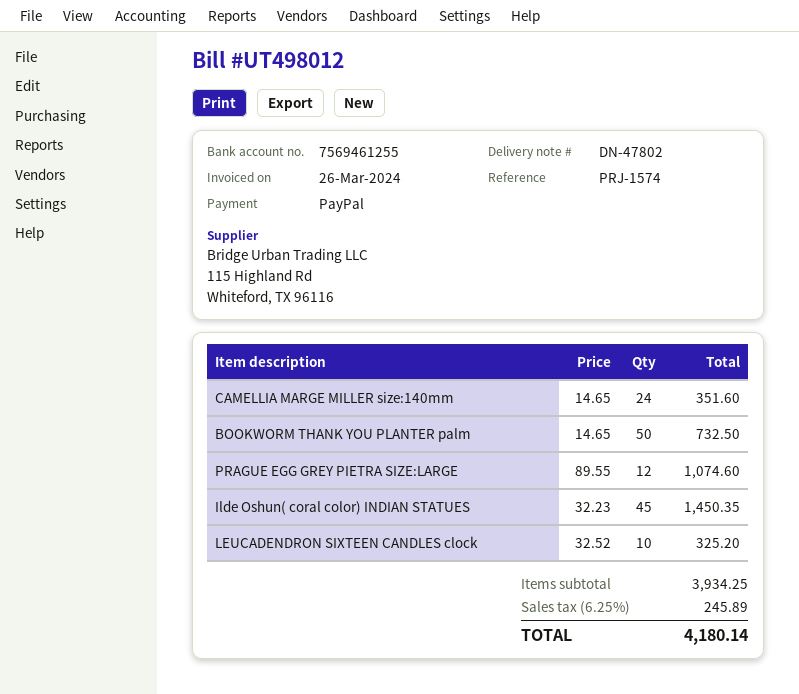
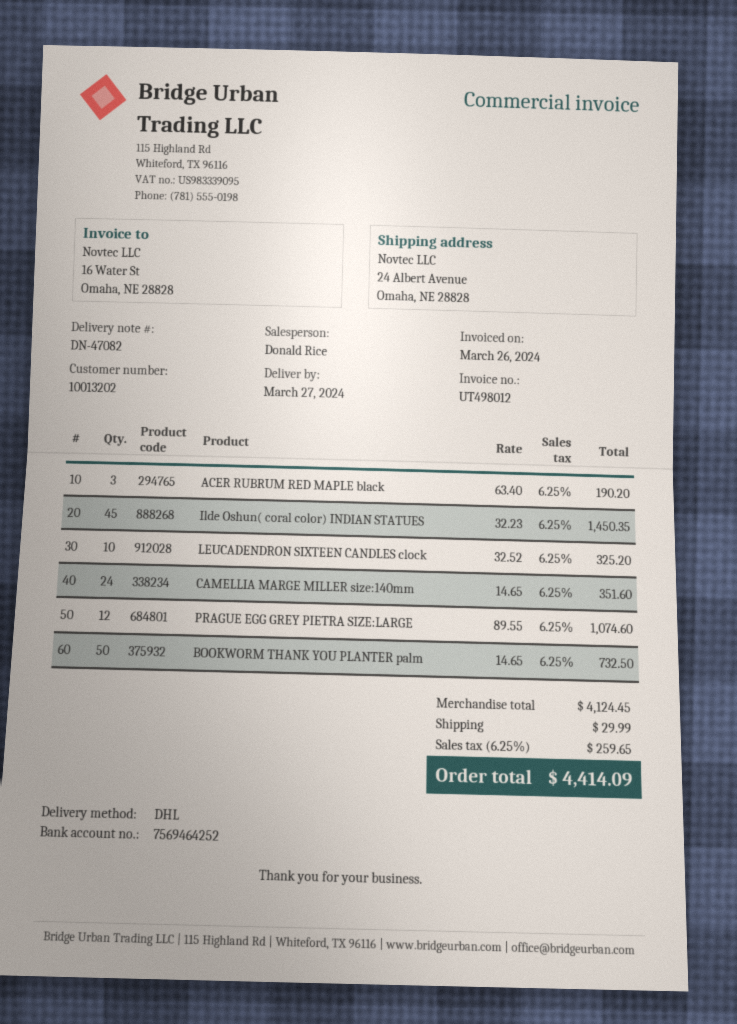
delivery note number: DN-47802 -> DN-47082
bank account: 7569461255 -> 7569464252
ACER RUBRUM RED MAPLE black: none -> 3 x 63.40 = 190.20
subtotal: 3934.25 -> 4124.45
shipping: none -> 29.99
tax: 6.25% = 245.89 -> 6.25% = 259.65
total: 4180.14 -> 4414.09

